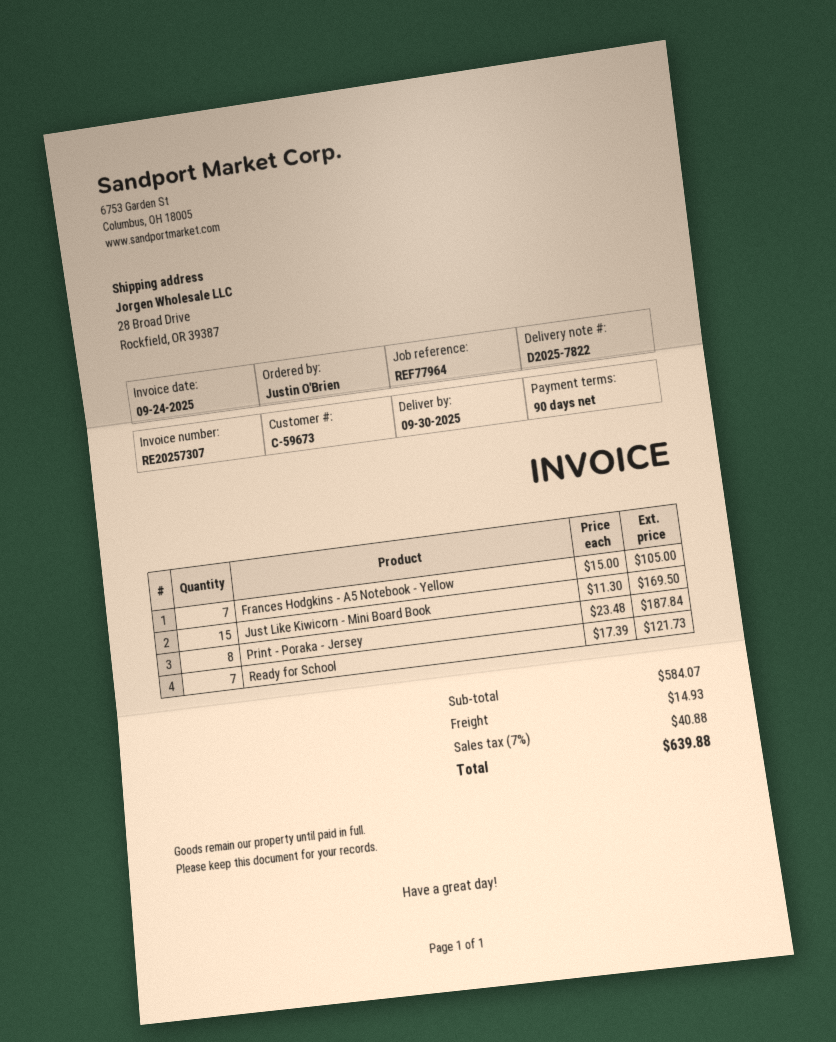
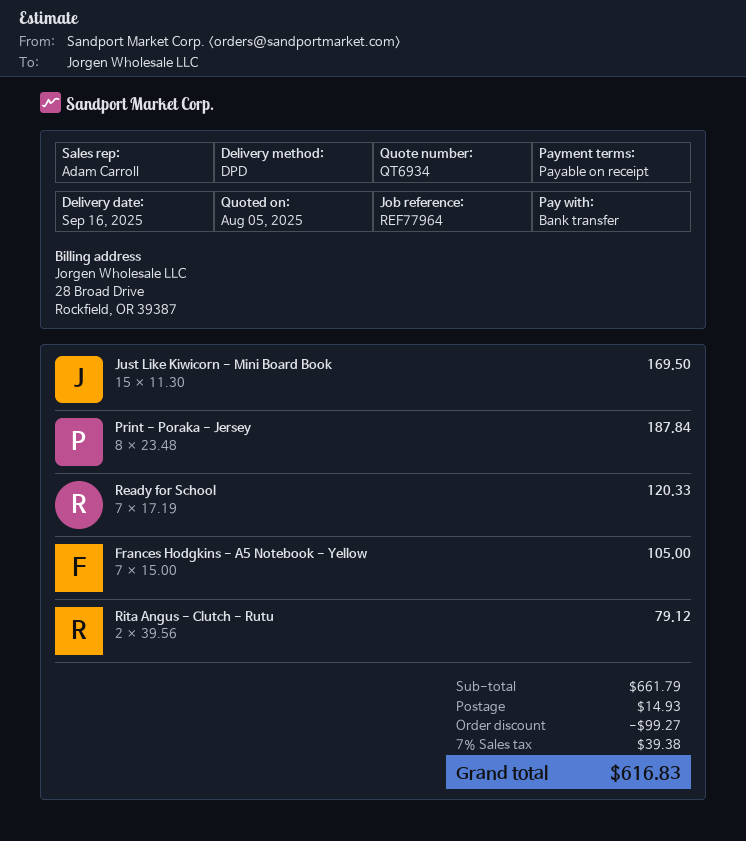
delivery date: 2025-09-30 -> 2025-09-16
payment terms: 90 days -> on receipt
Ready for School: 7 x 17.39 = 121.73 -> 7 x 17.19 = 120.33
Rita Angus - Clutch - Rutu: none -> 2 x 39.56 = 79.12
subtotal: 584.07 -> 661.79
discount: none -> 99.27
tax: 7% = 40.88 -> 7% = 39.38
total: 639.88 -> 616.83

